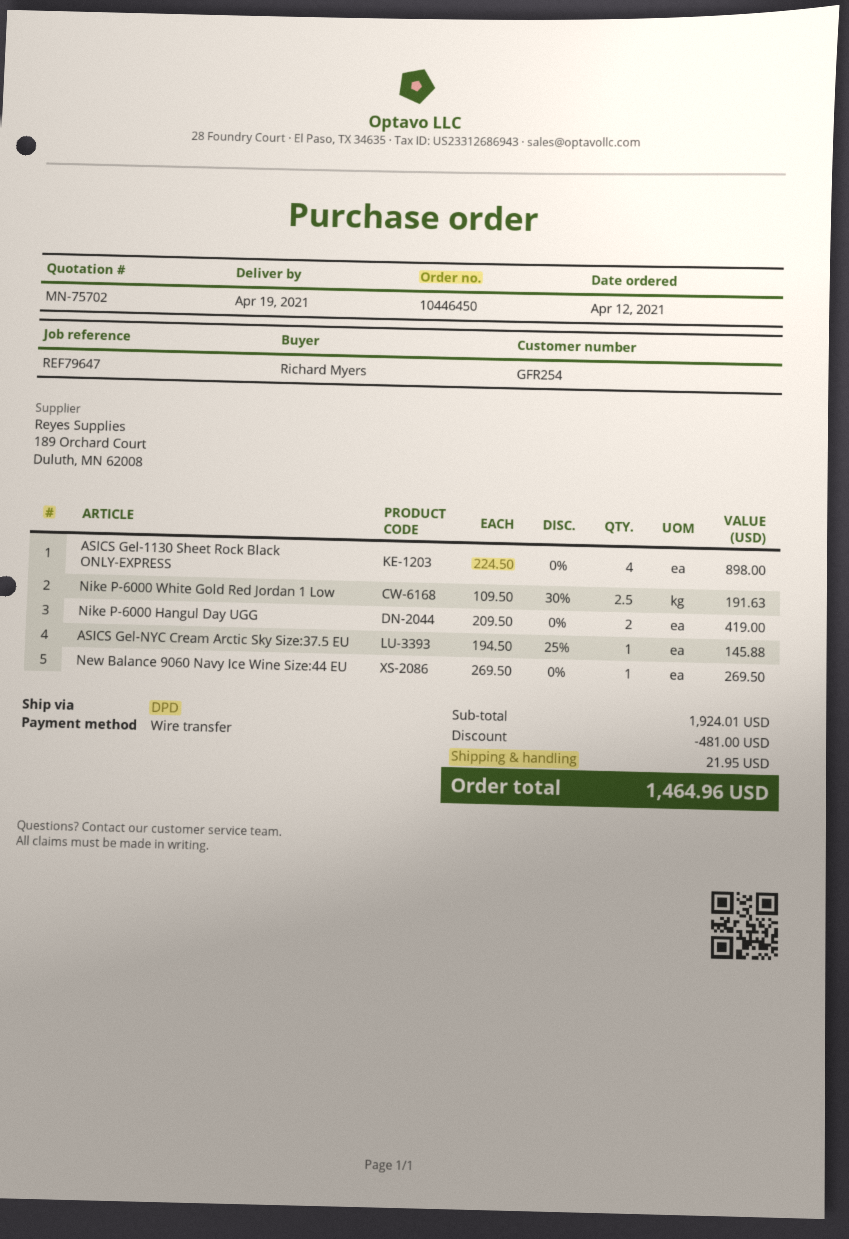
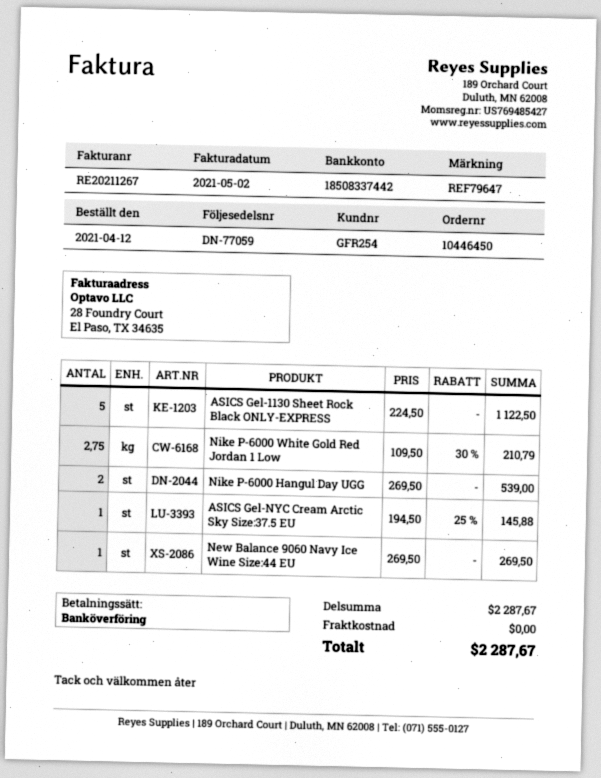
ASICS Gel-1130 Sheet Rock Black ONLY-EXPRESS: 4 x 224.50 = 898.00 -> 5 x 224.50 = 1122.50
Nike P-6000 White Gold Red Jordan 1 Low: 2.5 x 109.50 - 30% = 191.63 -> 2.75 x 109.50 - 30% = 210.79
Nike P-6000 Hangul Day UGG: 2 x 209.50 = 419.00 -> 2 x 269.50 = 539.00
subtotal: 1924.01 -> 2287.67
discount: 481.00 -> none
shipping: 21.95 -> 0.00
total: 1464.96 -> 2287.67

